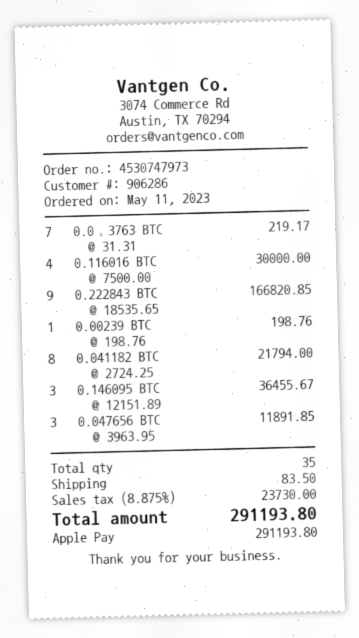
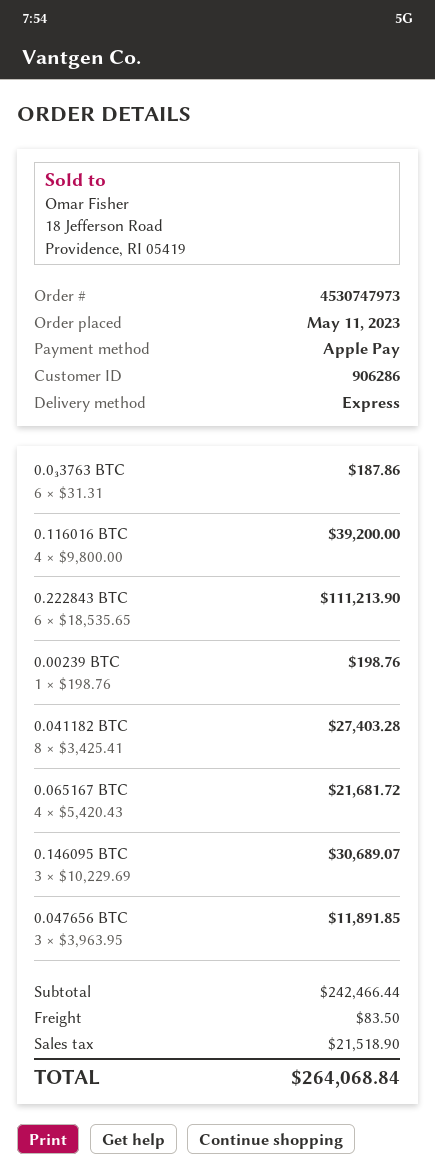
0.0₃3763 BTC: 7 x 31.31 = 219.17 -> 6 x 31.31 = 187.86
0.116016 BTC: 4 x 7500.00 = 30000.00 -> 4 x 9800.00 = 39200.00
0.222843 BTC: 9 x 18535.65 = 166820.85 -> 6 x 18535.65 = 111213.90
0.041182 BTC: 8 x 2724.25 = 21794.00 -> 8 x 3425.41 = 27403.28
0.146095 BTC: 3 x 12151.89 = 36455.67 -> 3 x 10229.69 = 30689.07
0.065167 BTC: none -> 4 x 5420.43 = 21681.72
tax: 23730.00 -> 21518.90
total: 291193.80 -> 264068.84

